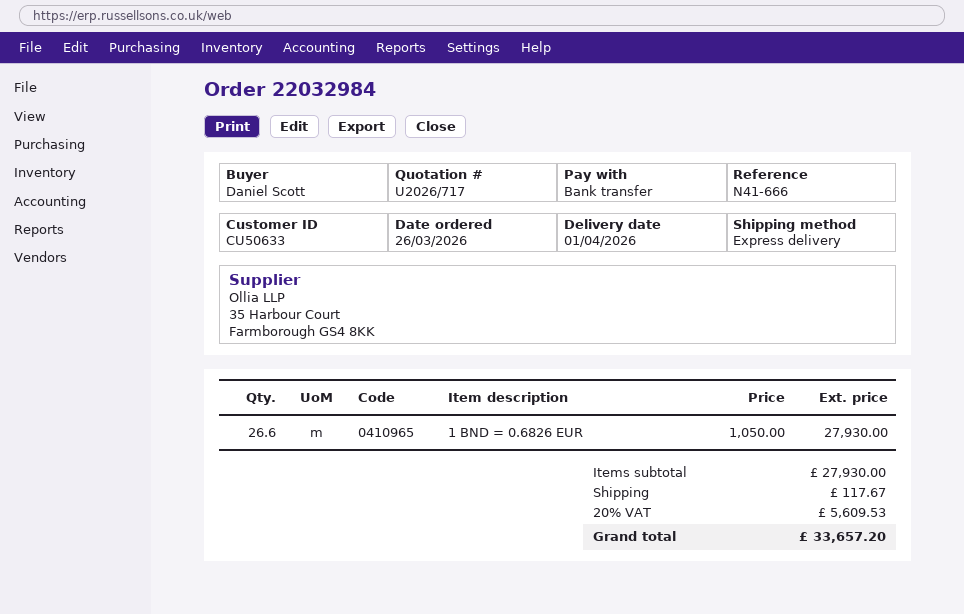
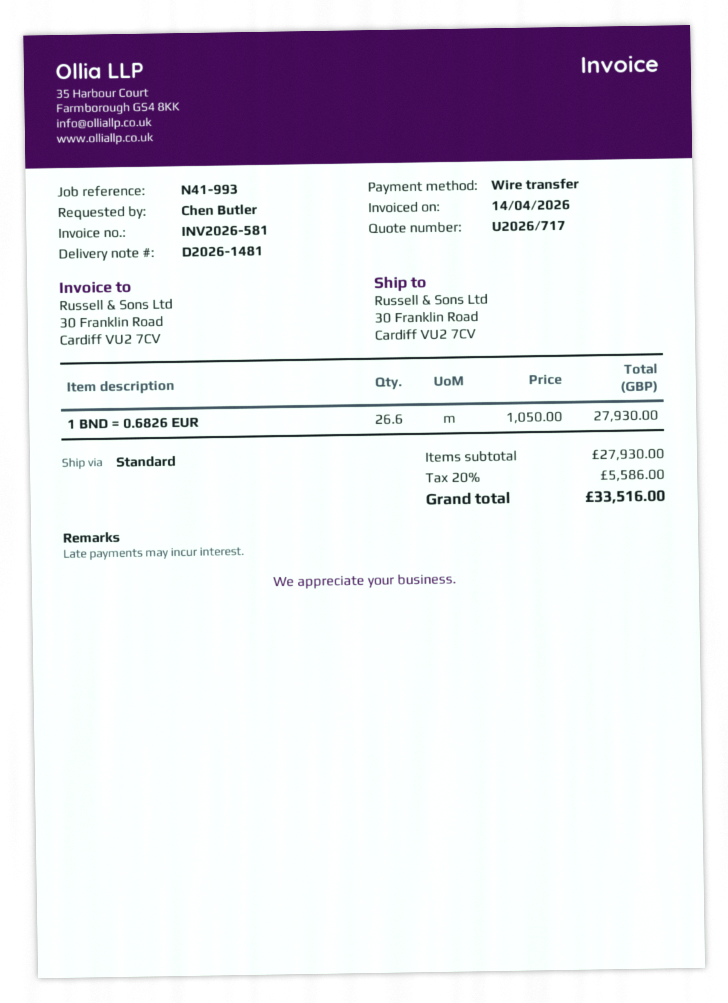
reference: N41-666 -> N41-993
ordered by: Daniel Scott -> Chen Butler
shipping method: express -> standard
shipping: 117.67 -> none
tax: 20% = 5609.53 -> 20% = 5586.00
total: 33657.20 -> 33516.00

